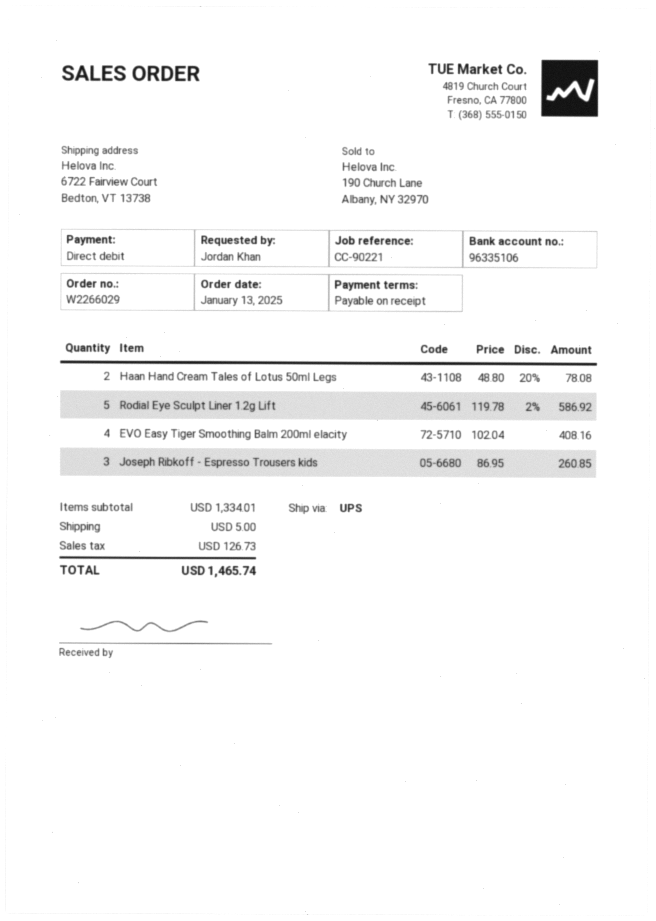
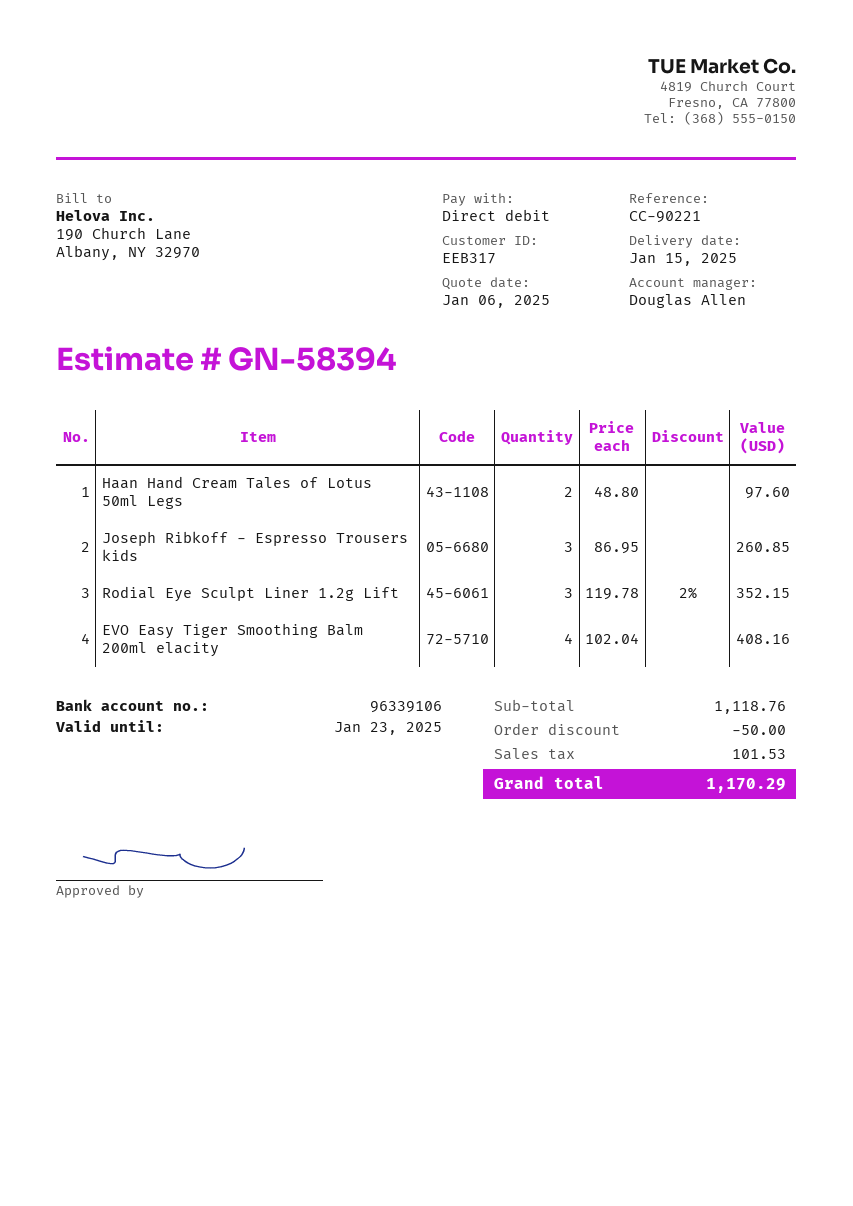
bank account: 96335106 -> 96339106
Haan Hand Cream Tales of Lotus 50ml Legs: 2 x 48.80 - 20% = 78.08 -> 2 x 48.80 = 97.60
Rodial Eye Sculpt Liner 1.2g Lift: 5 x 119.78 - 2% = 586.92 -> 3 x 119.78 - 2% = 352.15
subtotal: 1334.01 -> 1118.76
discount: none -> 50.00
shipping: 5.00 -> none
tax: 126.73 -> 101.53
total: 1465.74 -> 1170.29

